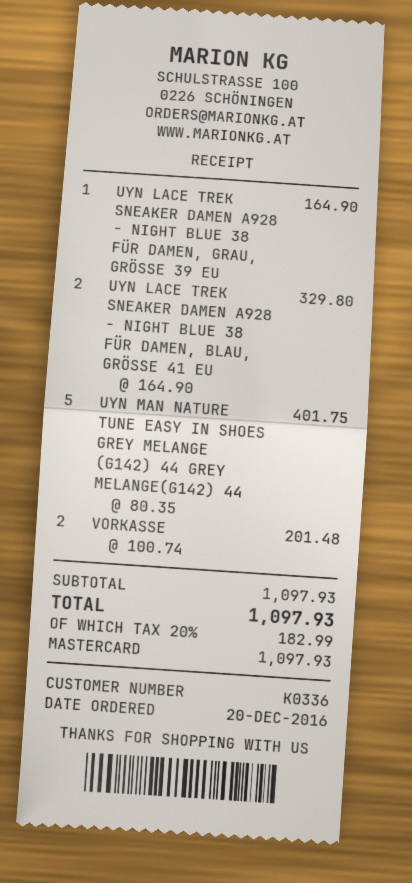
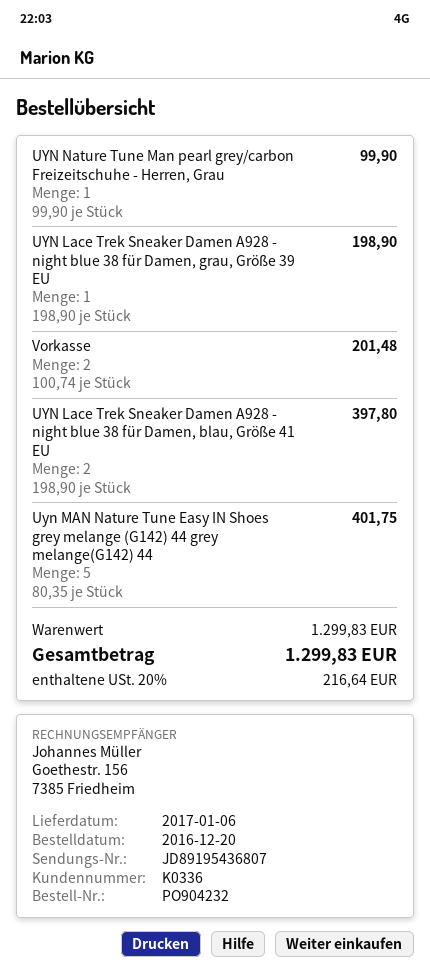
UYN LACE TREK SNEAKER DAMEN A928 - NIGHT BLUE 38 FÜR DAMEN, GRAU, GRÖSSE 39 EU: 1 x 164.90 = 164.90 -> 1 x 198.90 = 198.90
UYN LACE TREK SNEAKER DAMEN A928 - NIGHT BLUE 38 FÜR DAMEN, BLAU, GRÖSSE 41 EU: 2 x 164.90 = 329.80 -> 2 x 198.90 = 397.80
UYN Nature Tune Man pearl grey/carbon Freizeitschuhe - Herren, Grau: none -> 1 x 99.90 = 99.90
subtotal: 1097.93 -> 1299.83
tax: 20% = 182.99 -> 20% = 216.64
total: 1097.93 -> 1299.83

